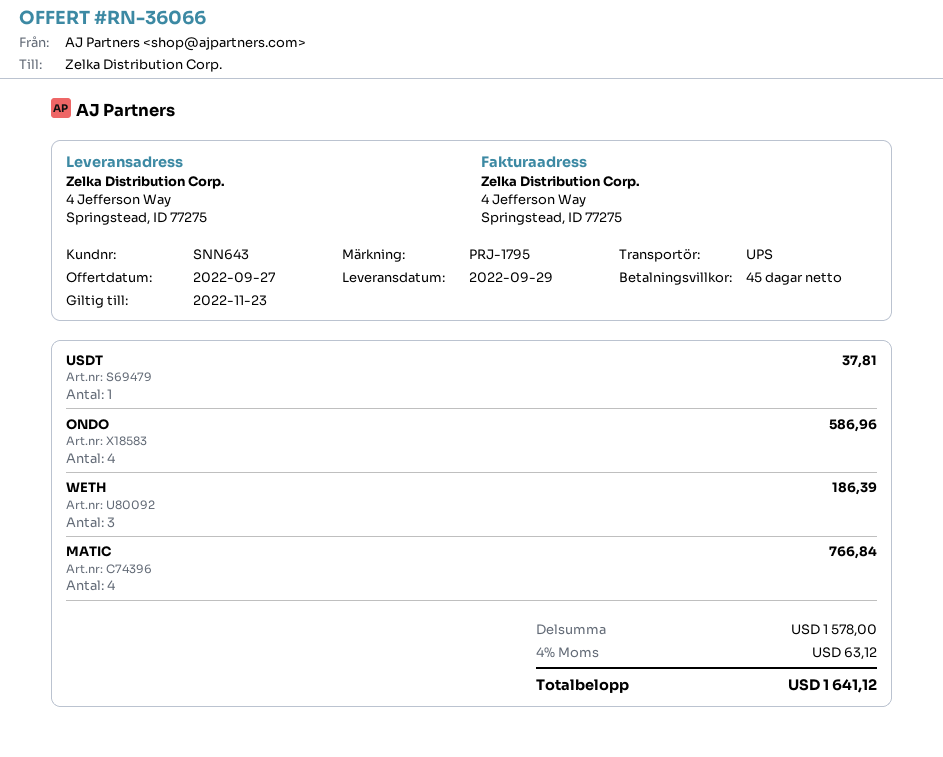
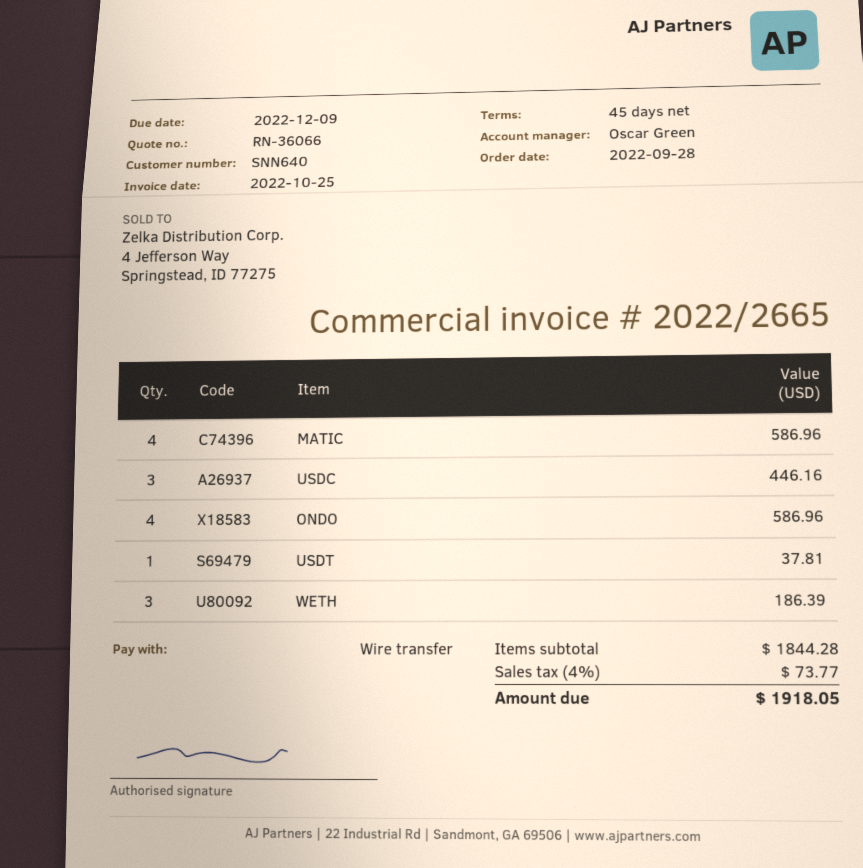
customer number: SNN643 -> SNN640
MATIC: 4 for 766.84 -> 4 for 586.96
USDC: none -> 3 for 446.16
subtotal: 1578.00 -> 1844.28
tax: 4% = 63.12 -> 4% = 73.77
total: 1641.12 -> 1918.05

